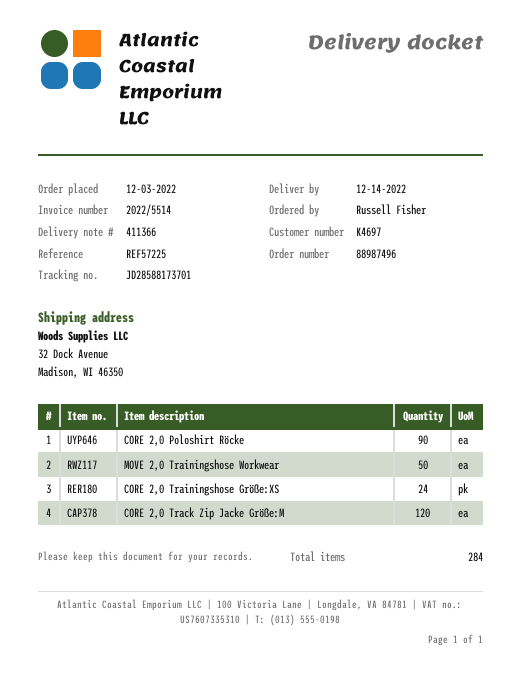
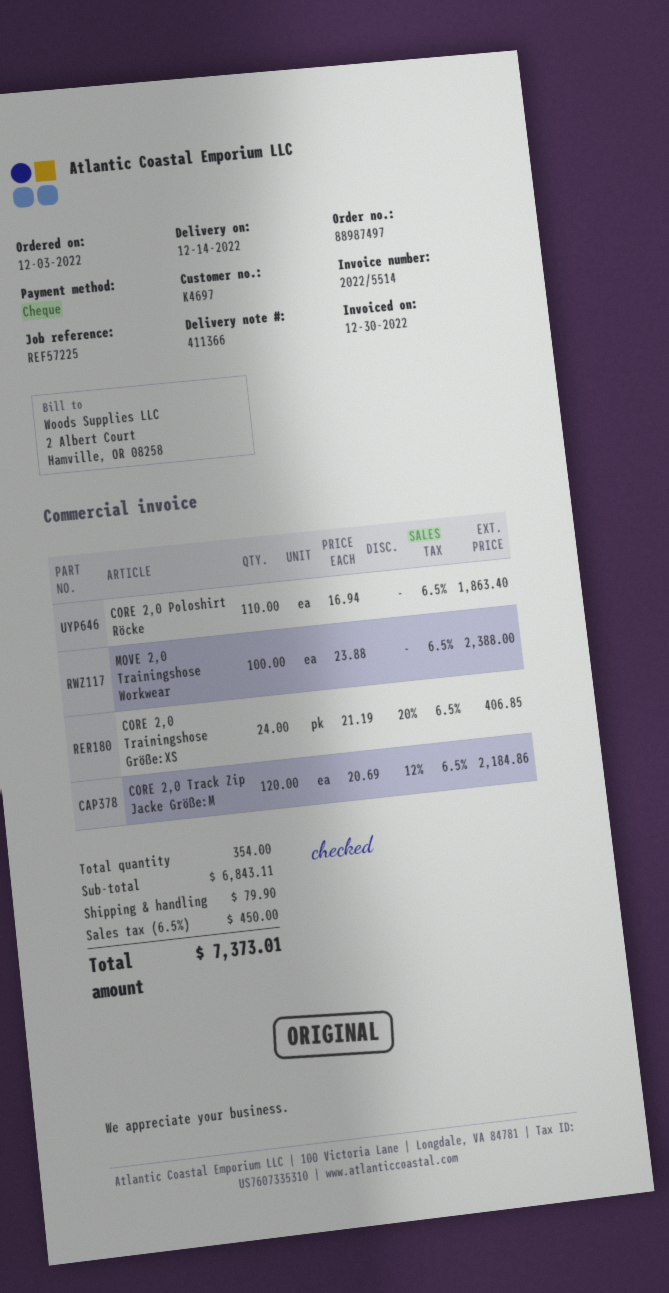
order number: 88987496 -> 88987497
CORE 2,0 Poloshirt Röcke: 90 -> 110
MOVE 2,0 Trainingshose Workwear: 50 -> 100
total quantity: 284 -> 354

